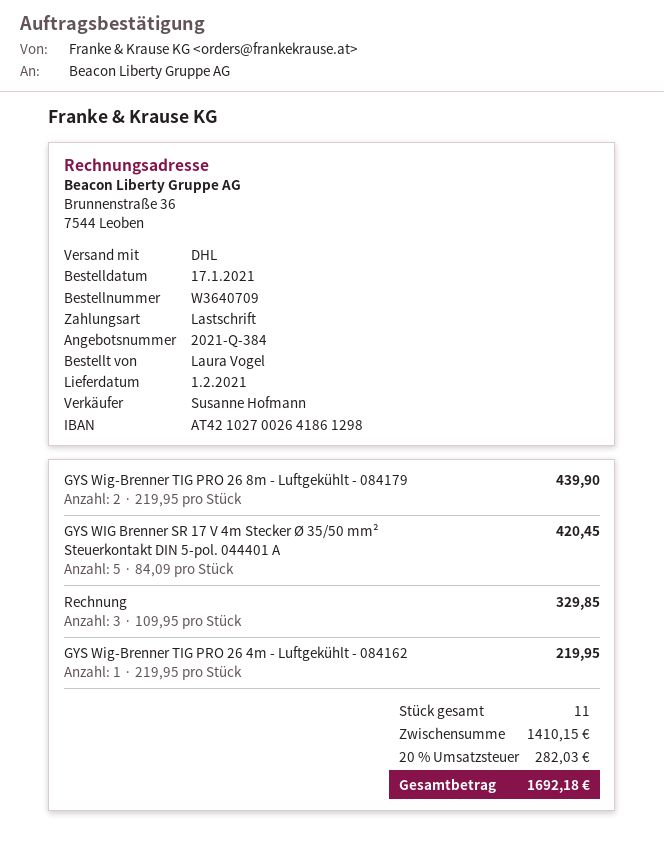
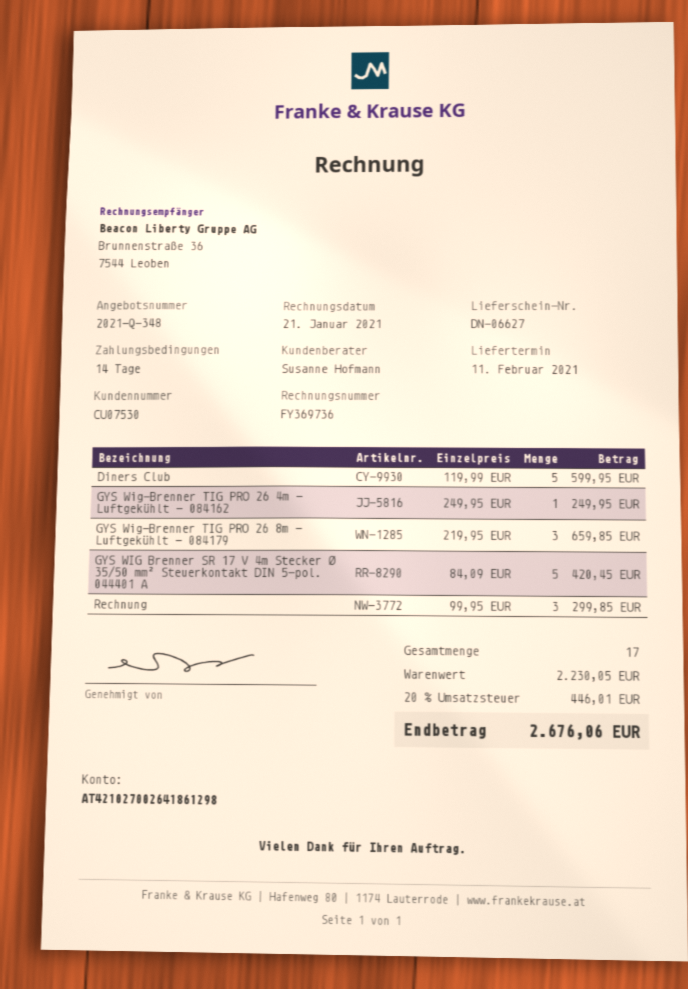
quote number: 2021-Q-384 -> 2021-Q-348
delivery date: 2021-02-01 -> 2021-02-11
GYS Wig-Brenner TIG PRO 26 8m - Luftgekühlt - 084179: 2 x 219.95 = 439.90 -> 3 x 219.95 = 659.85
Rechnung: 3 x 109.95 = 329.85 -> 3 x 99.95 = 299.85
GYS Wig-Brenner TIG PRO 26 4m - Luftgekühlt - 084162: 1 x 219.95 = 219.95 -> 1 x 249.95 = 249.95
Diners Club: none -> 5 x 119.99 = 599.95
total quantity: 11 -> 17
subtotal: 1410.15 -> 2230.05
tax: 20% = 282.03 -> 20% = 446.01
total: 1692.18 -> 2676.06

